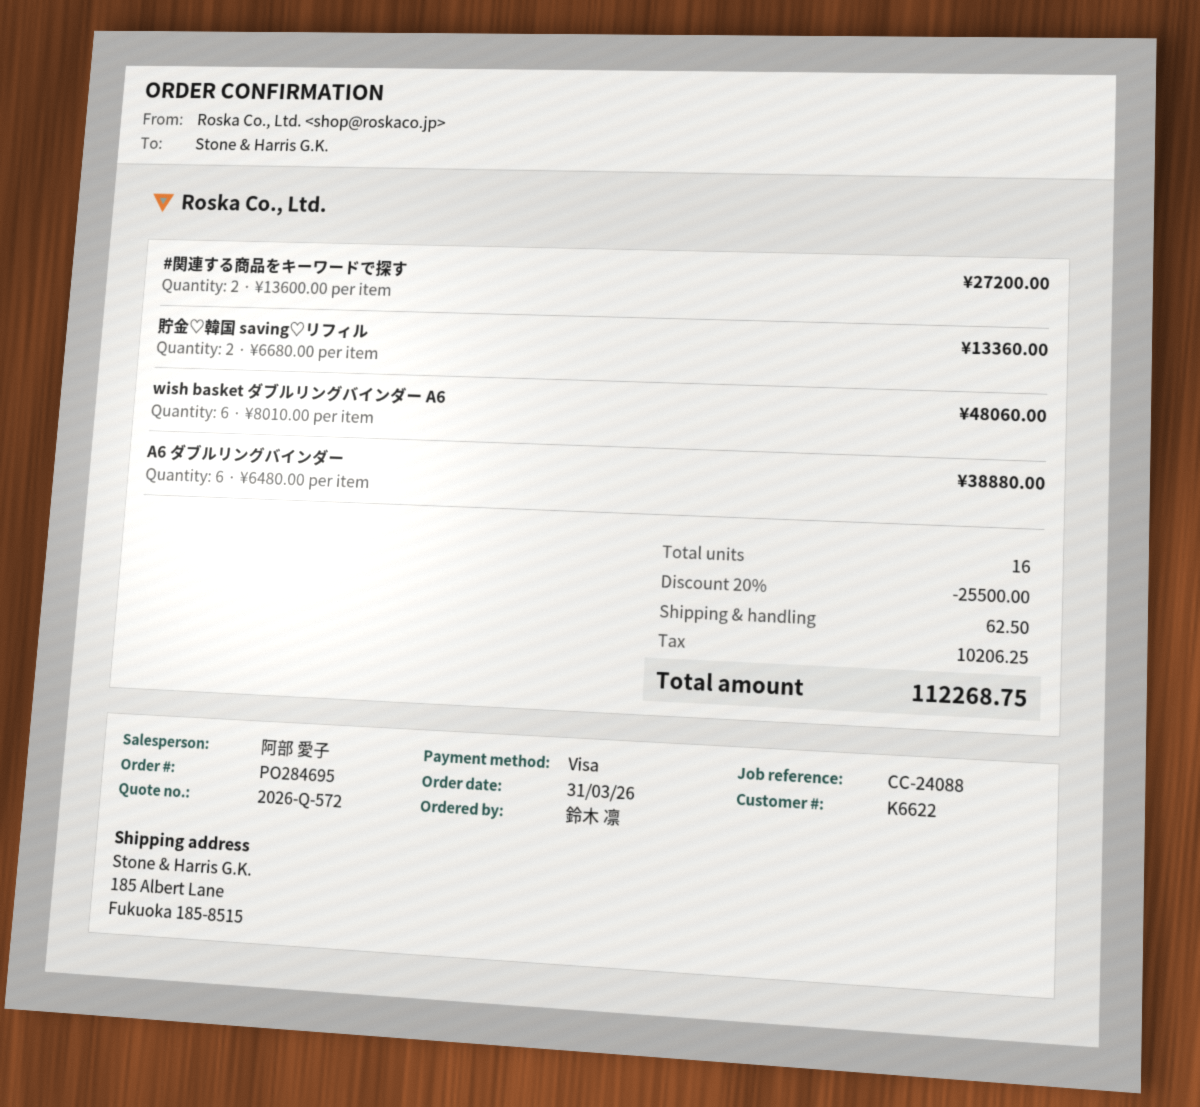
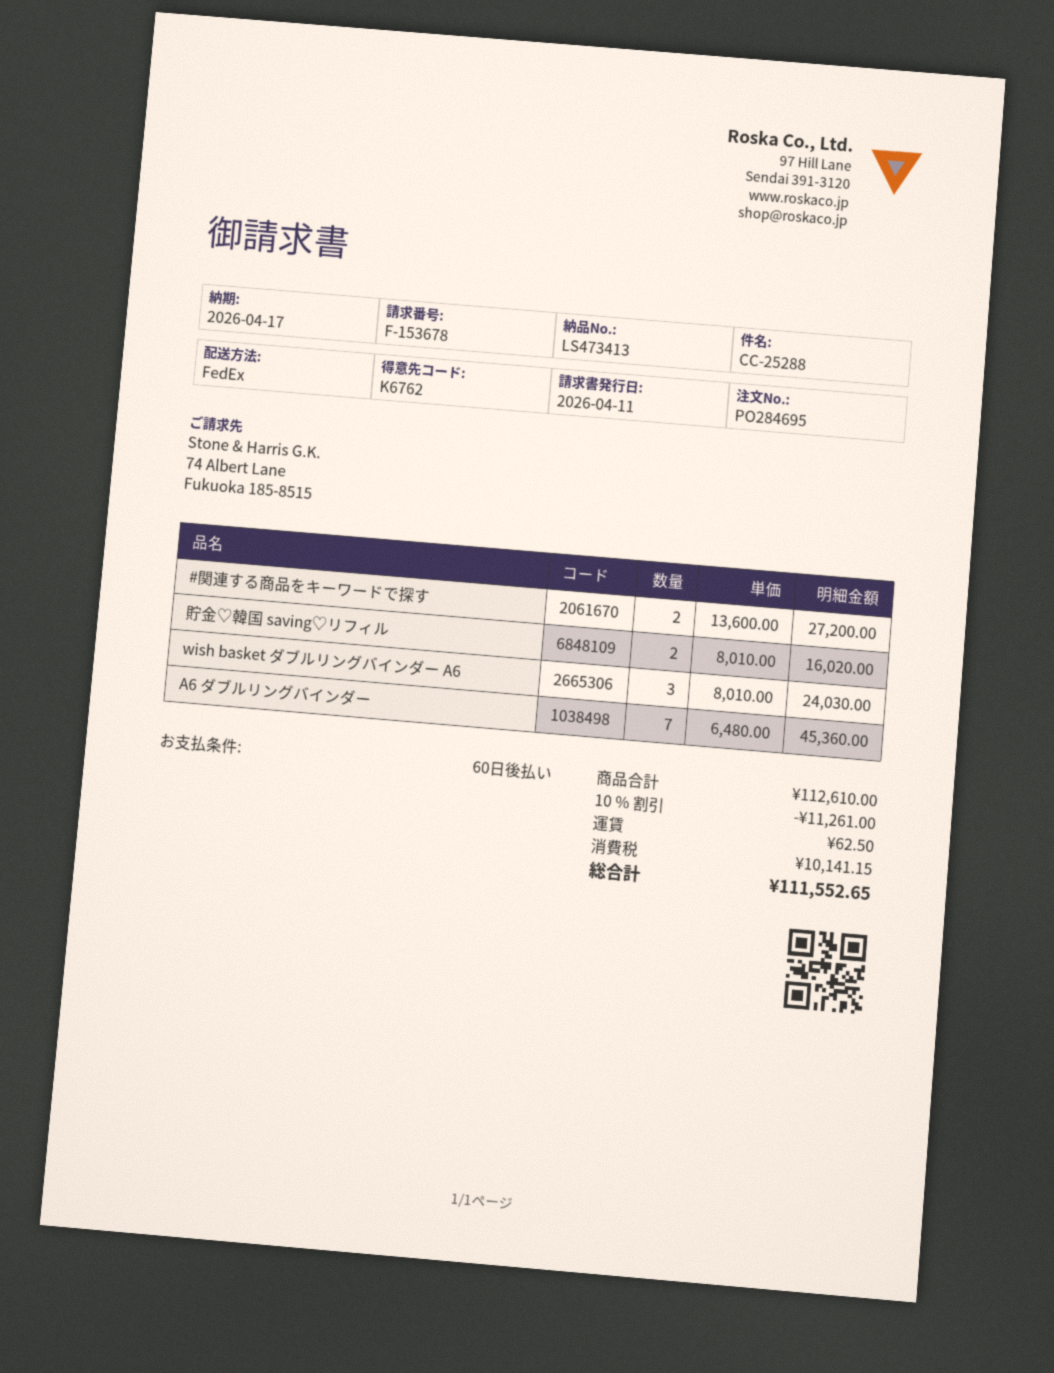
customer number: K6622 -> K6762
reference: CC-24088 -> CC-25288
貯金♡韓国 saving♡リフィル: 2 x 6680.00 = 13360.00 -> 2 x 8010.00 = 16020.00
wish basket ダブルリングバインダー A6: 6 x 8010.00 = 48060.00 -> 3 x 8010.00 = 24030.00
A6 ダブルリングバインダー: 6 x 6480.00 = 38880.00 -> 7 x 6480.00 = 45360.00
discount: 20% = 25500.00 -> 10% = 11261.00
tax: 10206.25 -> 10141.15
total: 112268.75 -> 111552.65

